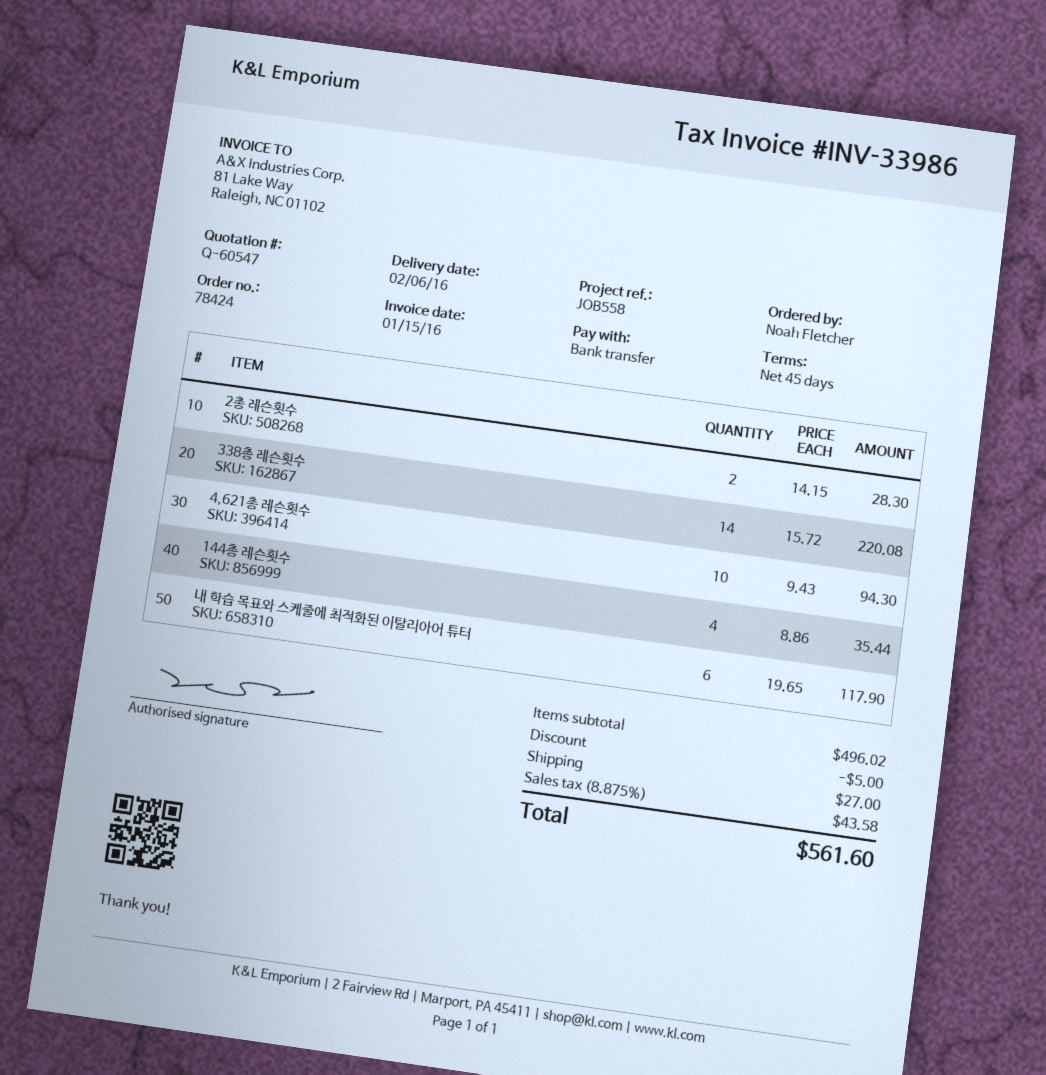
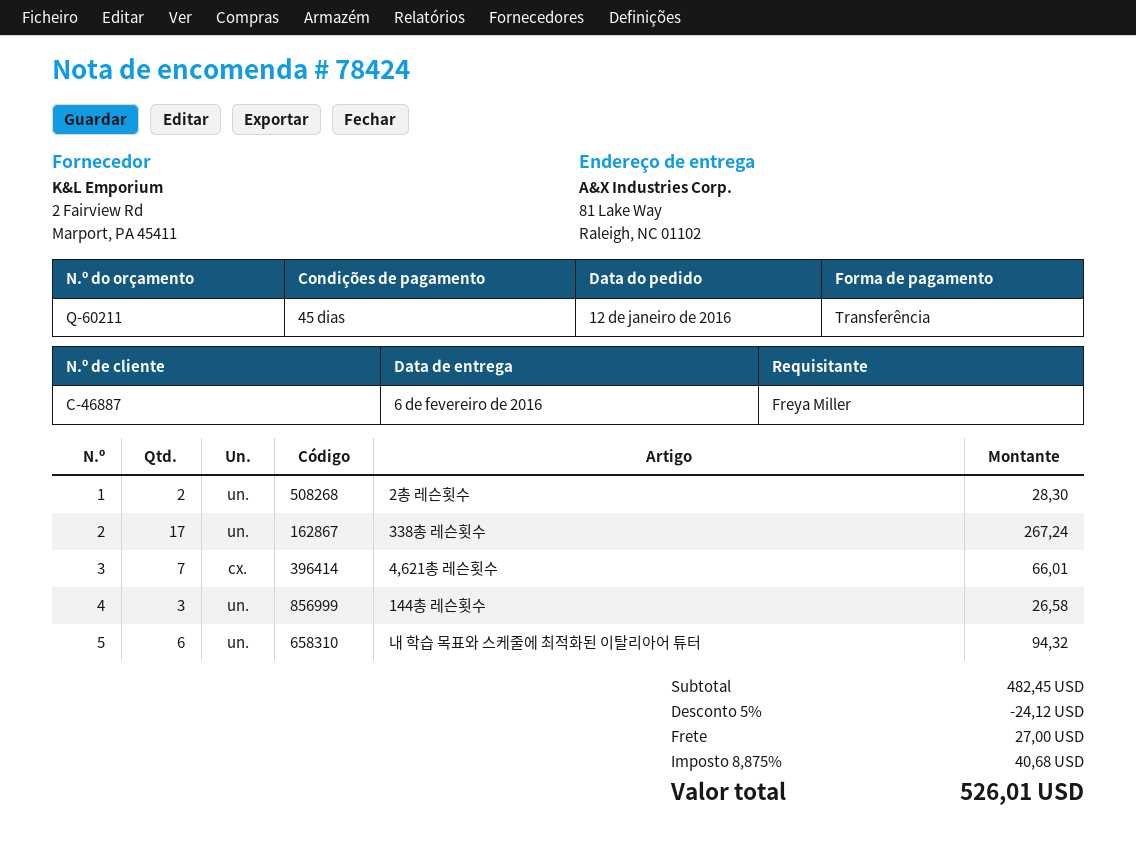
quote number: Q-60547 -> Q-60211
ordered by: Noah Fletcher -> Freya Miller
338총 레슨횟수: 14 for 220.08 -> 17 for 267.24
4,621총 레슨횟수: 10 for 94.30 -> 7 for 66.01
144총 레슨횟수: 4 for 35.44 -> 3 for 26.58
내 학습 목표와 스케줄에 최적화된 이탈리아어 튜터: 6 for 117.90 -> 6 for 94.32
subtotal: 496.02 -> 482.45
discount: 5.00 -> 24.12
tax: 8.875% = 43.58 -> 8.875% = 40.68
total: 561.60 -> 526.01

